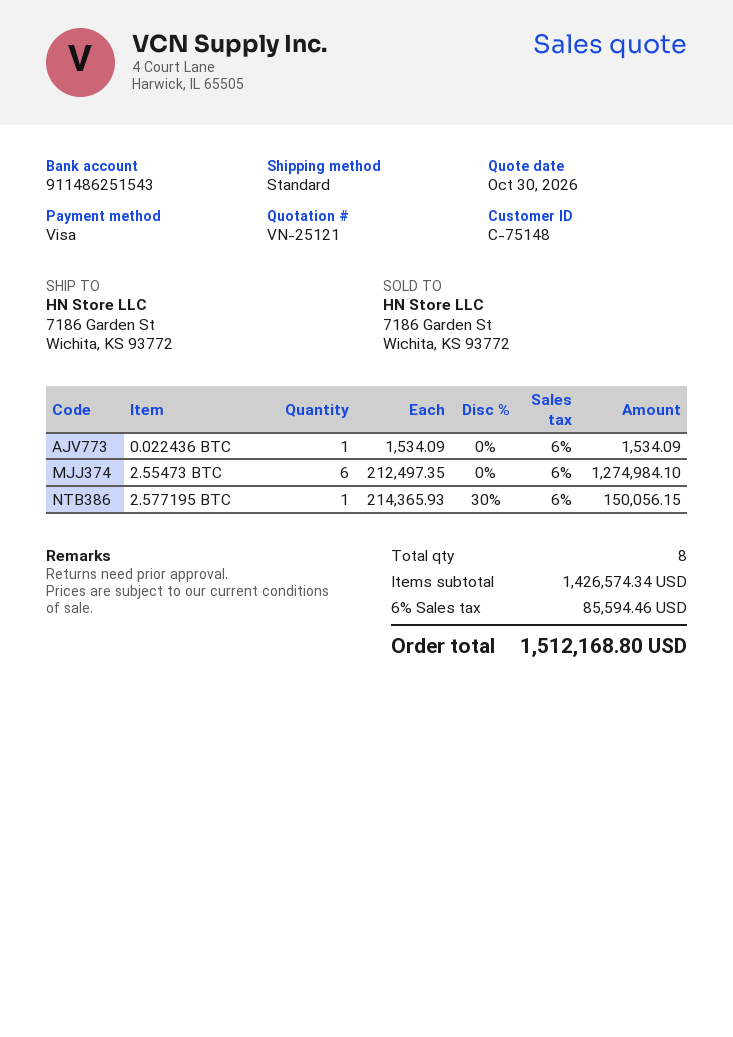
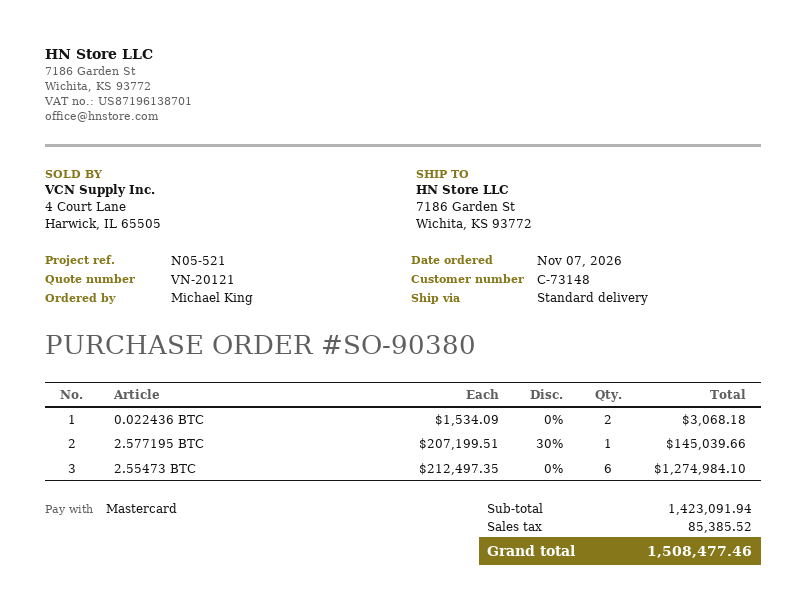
quote number: VN-25121 -> VN-20121
customer number: C-75148 -> C-73148
payment method: Visa -> Mastercard
0.022436 BTC: 1 x 1534.09 = 1534.09 -> 2 x 1534.09 = 3068.18
2.577195 BTC: 1 x 214365.93 - 30% = 150056.15 -> 1 x 207199.51 - 30% = 145039.66
subtotal: 1426574.34 -> 1423091.94
tax: 85594.46 -> 85385.52
total: 1512168.80 -> 1508477.46

